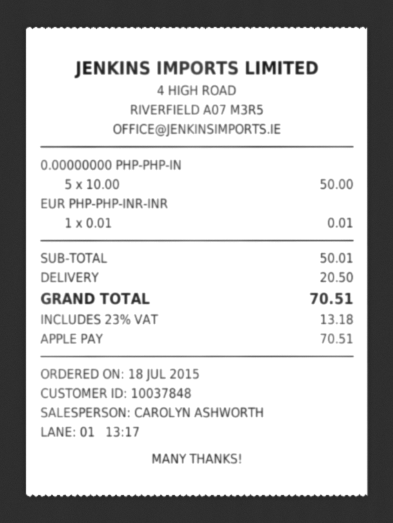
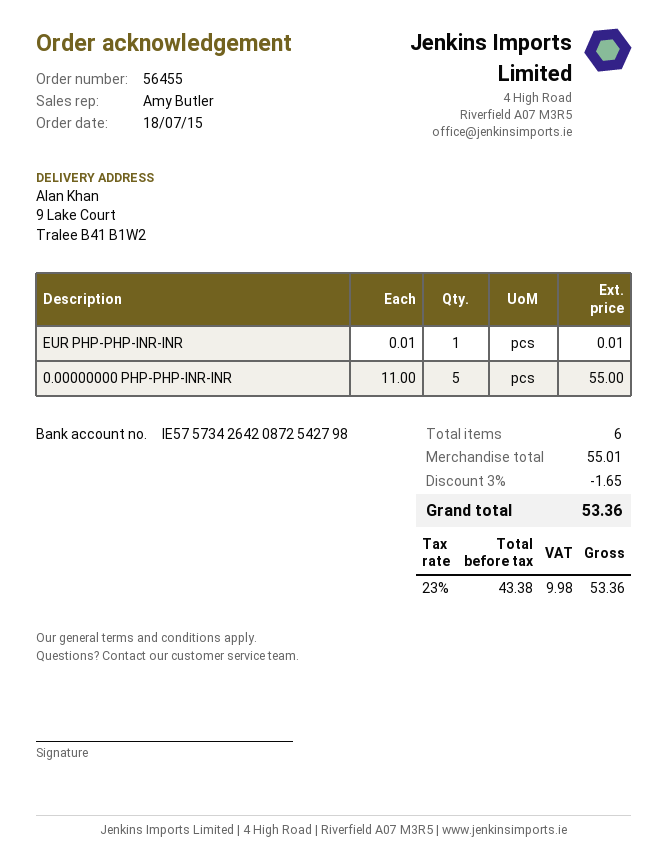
sales rep: CAROLYN ASHWORTH -> Amy Butler
0.00000000 PHP-PHP-IN: 5 x 10.00 = 50.00 -> 5 x 11.00 = 55.00
subtotal: 50.01 -> 55.01
discount: none -> 3% = 1.65
shipping: 20.50 -> none
tax: 23% = 13.18 -> 23% = 9.98
total: 70.51 -> 53.36

